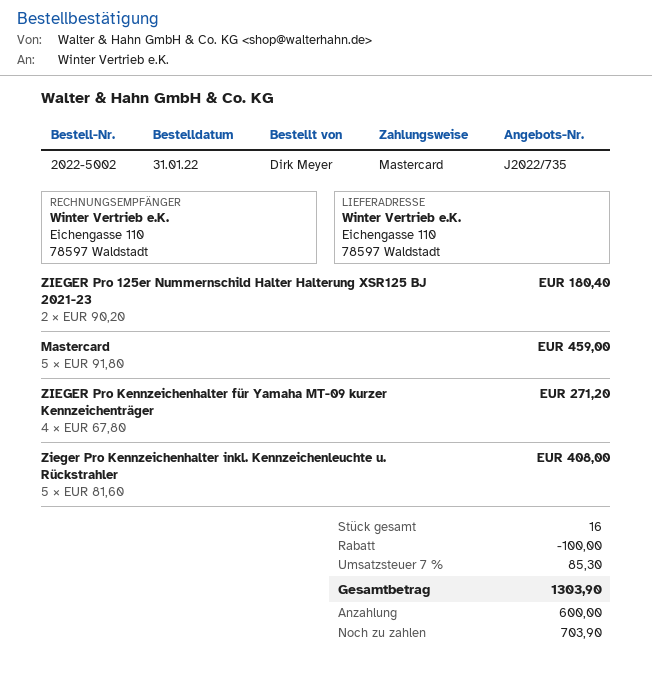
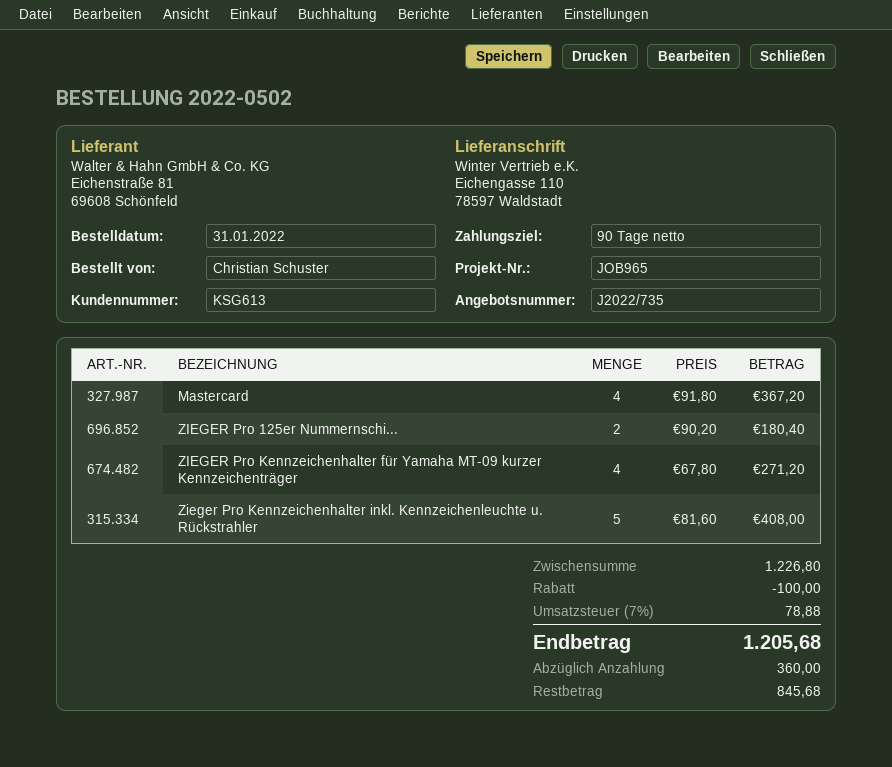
order number: 2022-5002 -> 2022-0502
ordered by: Dirk Meyer -> Christian Schuster
Mastercard: 5 x 91.80 = 459.00 -> 4 x 91.80 = 367.20
tax: 7% = 85.30 -> 7% = 78.88
total: 1303.90 -> 1205.68
deposit: 600.00 -> 360.00
balance: 703.90 -> 845.68

